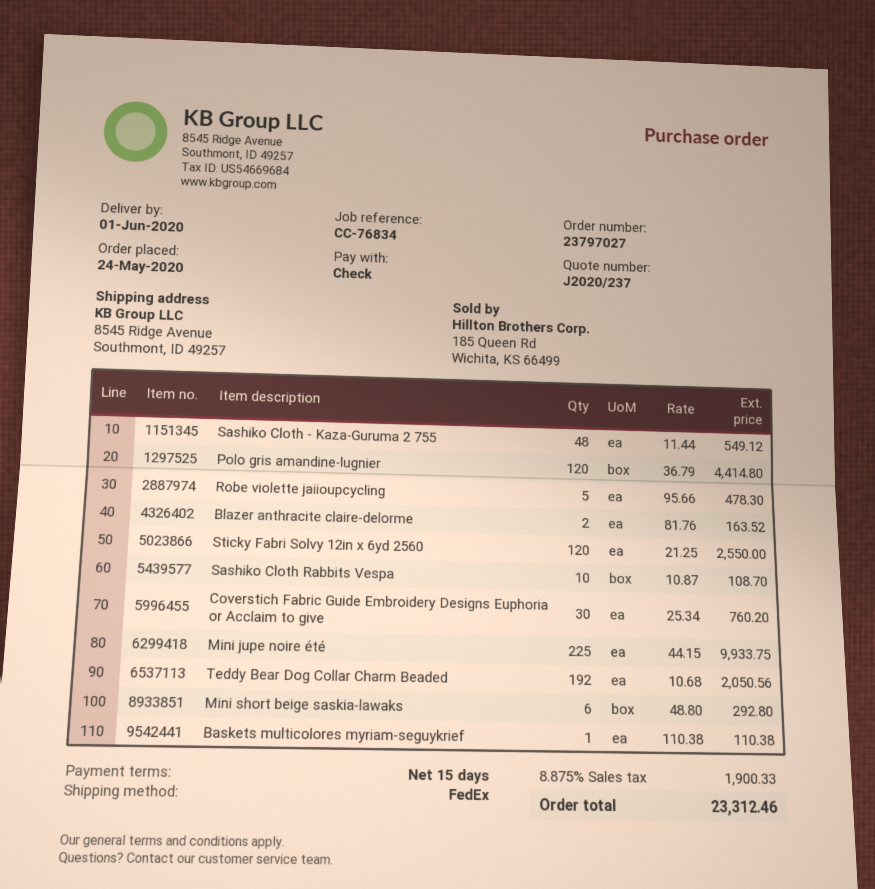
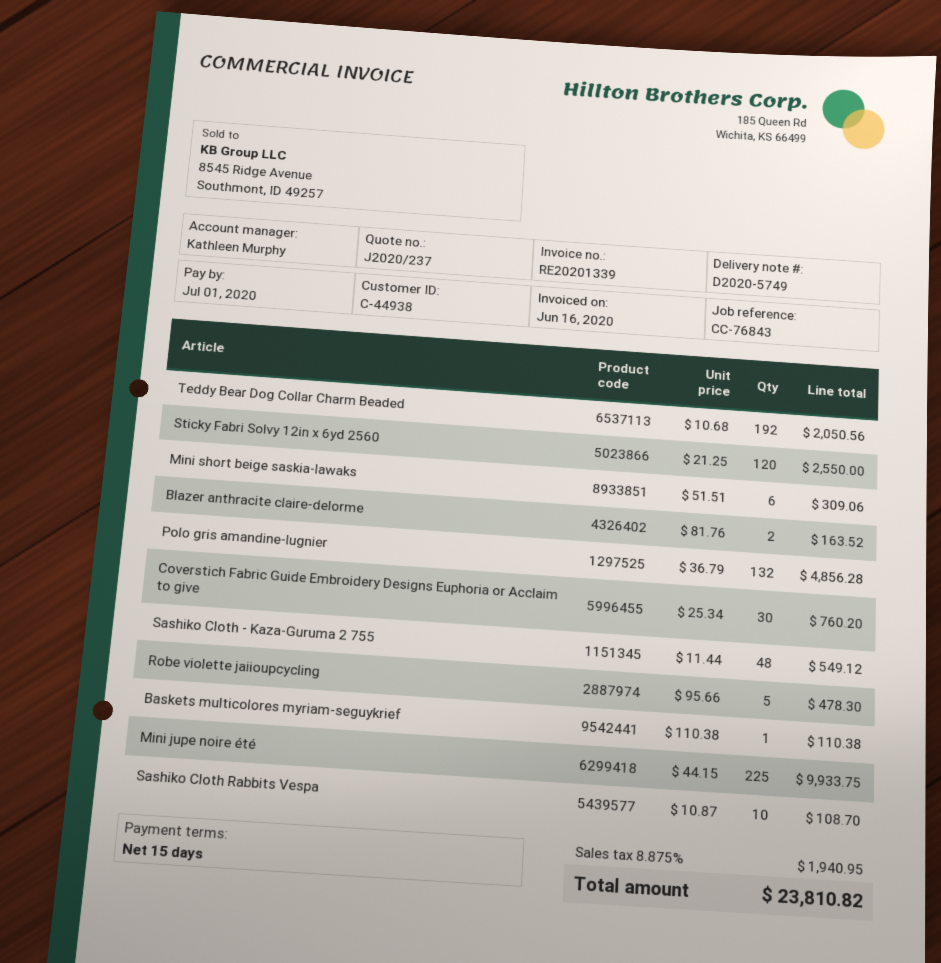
reference: CC-76834 -> CC-76843
Polo gris amandine-lugnier: 120 x 36.79 = 4414.80 -> 132 x 36.79 = 4856.28
Mini short beige saskia-lawaks: 6 x 48.80 = 292.80 -> 6 x 51.51 = 309.06
tax: 8.875% = 1900.33 -> 8.875% = 1940.95
total: 23312.46 -> 23810.82

